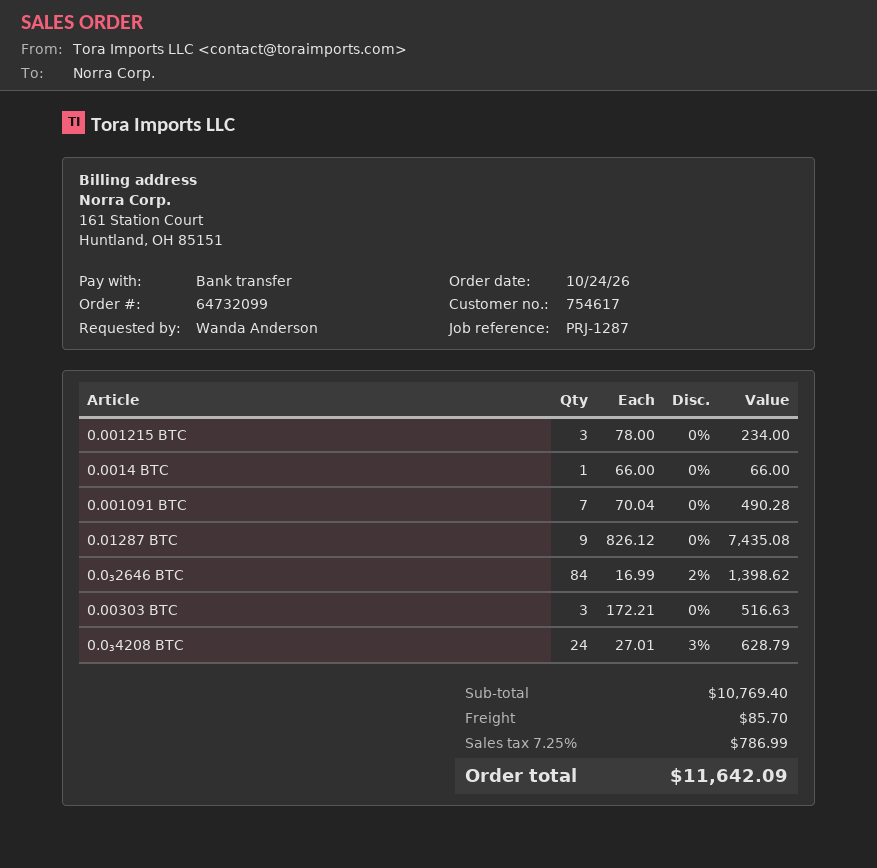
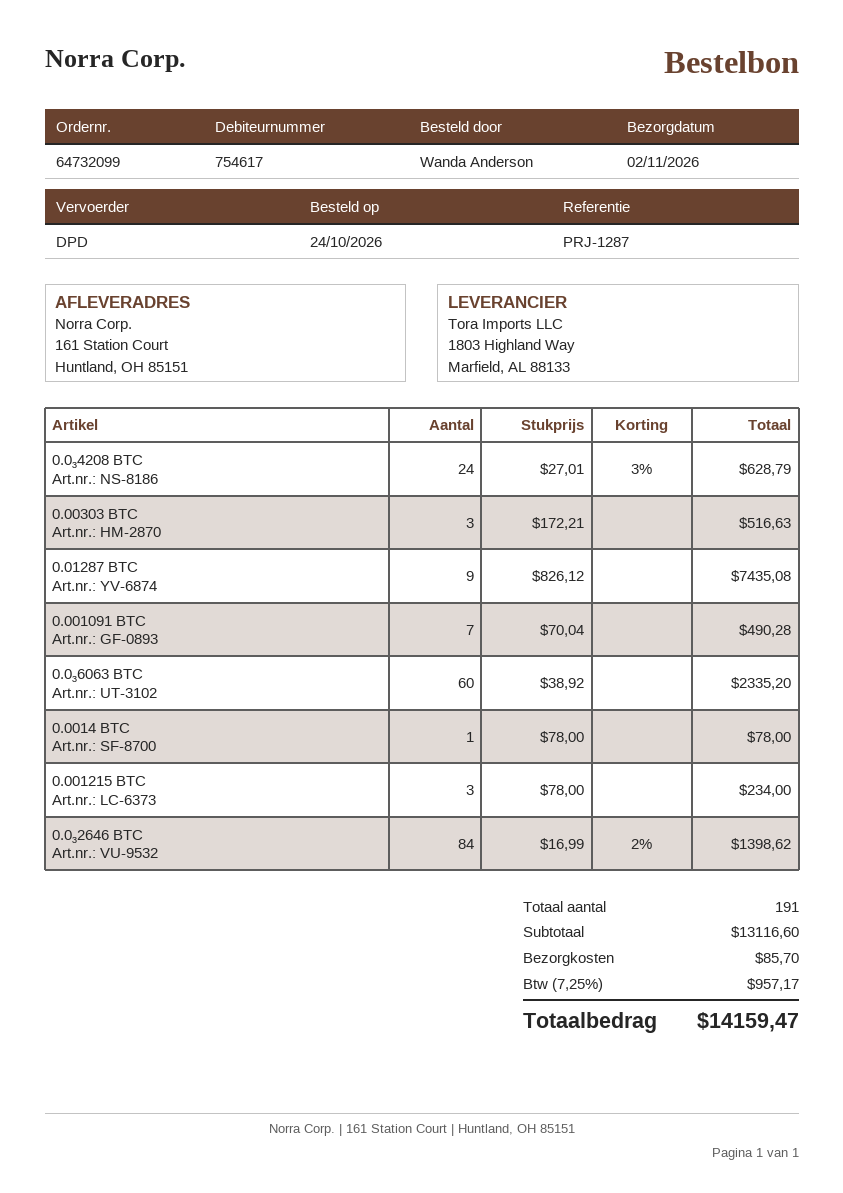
0.0014 BTC: 1 x 66.00 = 66.00 -> 1 x 78.00 = 78.00
0.0₃6063 BTC: none -> 60 x 38.92 = 2335.20
subtotal: 10769.40 -> 13116.60
tax: 7.25% = 786.99 -> 7.25% = 957.17
total: 11642.09 -> 14159.47

